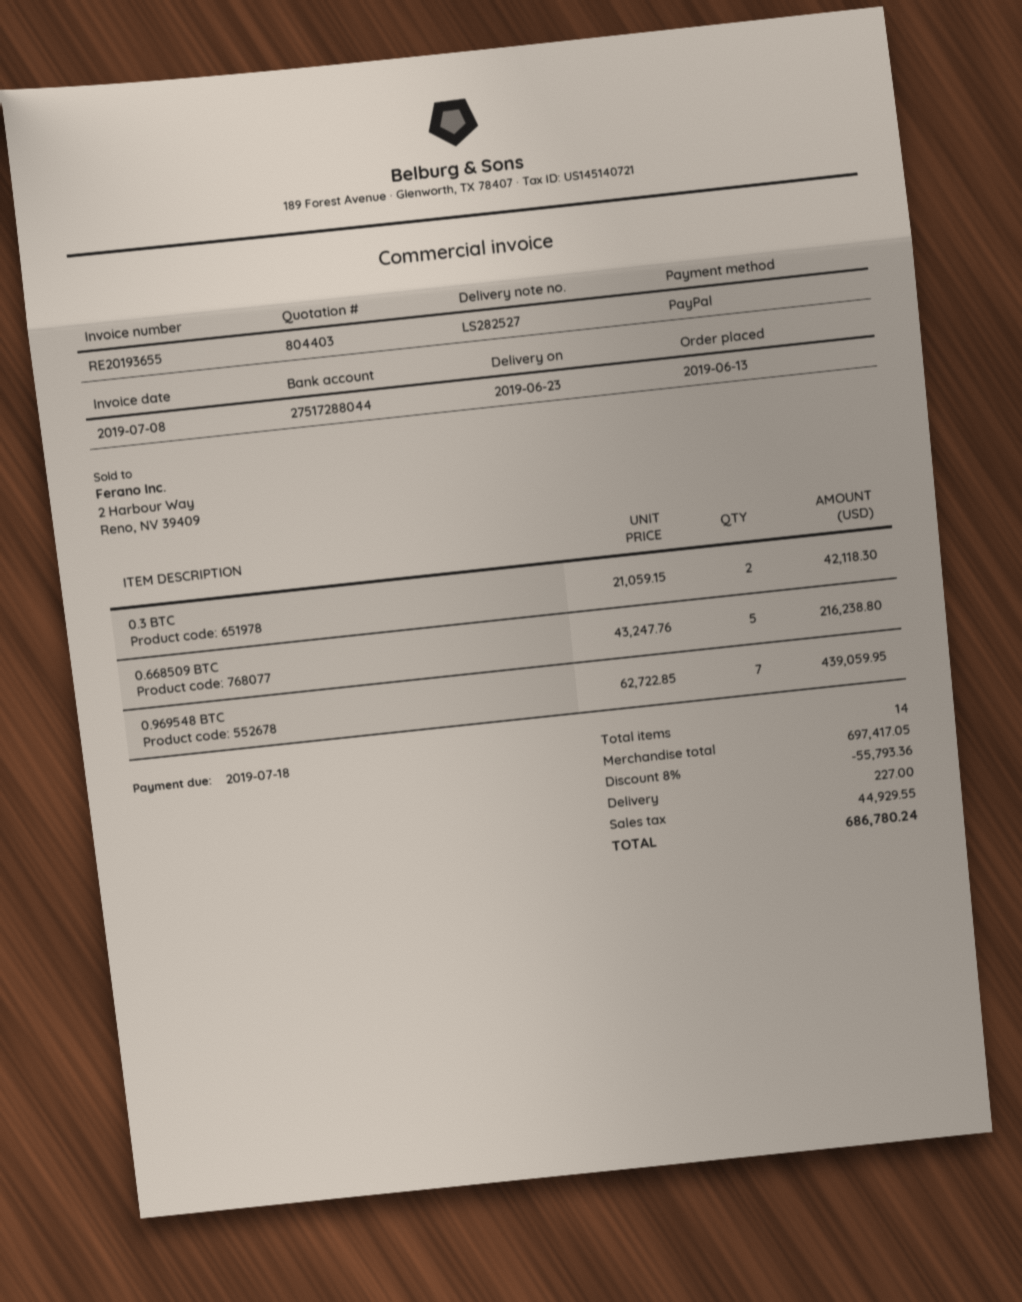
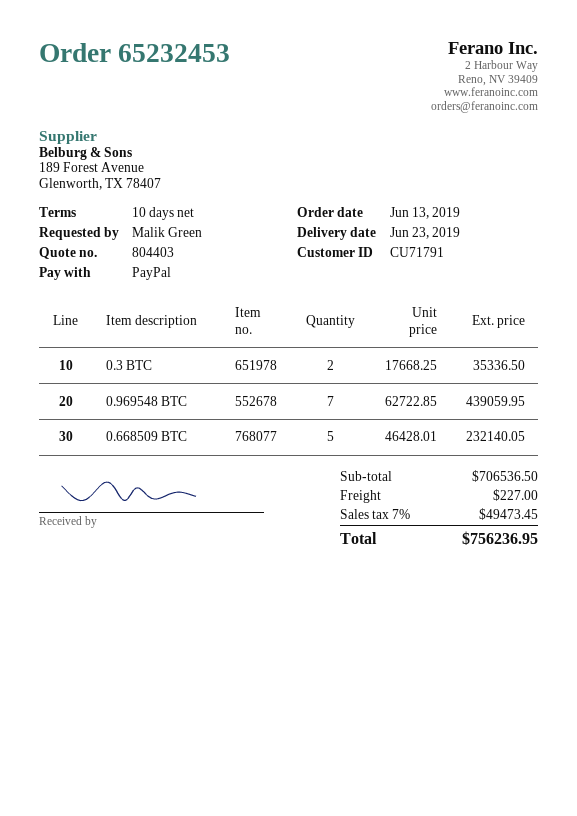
0.3 BTC: 2 x 21059.15 = 42118.30 -> 2 x 17668.25 = 35336.50
0.668509 BTC: 5 x 43247.76 = 216238.80 -> 5 x 46428.01 = 232140.05
subtotal: 697417.05 -> 706536.50
discount: 8% = 55793.36 -> none
tax: 44929.55 -> 49473.45
total: 686780.24 -> 756236.95

